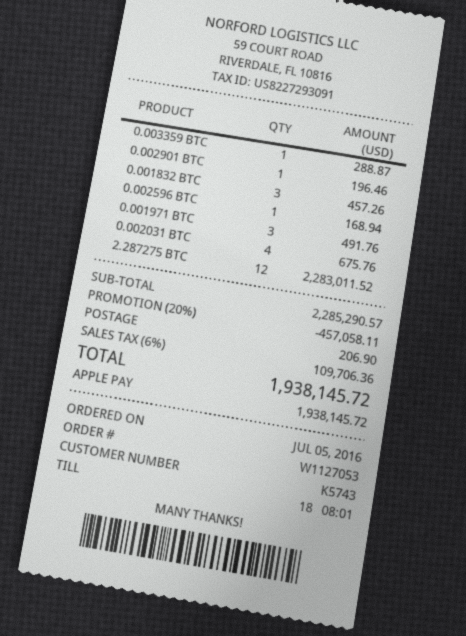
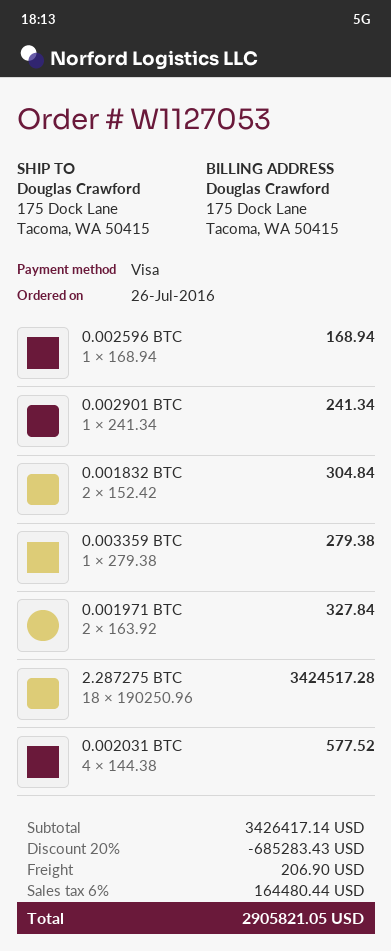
order date: 2016-07-05 -> 2016-07-26
payment method: Apple Pay -> Visa
0.003359 BTC: 1 for 288.87 -> 1 for 279.38
0.002901 BTC: 1 for 196.46 -> 1 for 241.34
0.001832 BTC: 3 for 457.26 -> 2 for 304.84
0.001971 BTC: 3 for 491.76 -> 2 for 327.84
0.002031 BTC: 4 for 675.76 -> 4 for 577.52
2.287275 BTC: 12 for 2283011.52 -> 18 for 3424517.28
subtotal: 2285290.57 -> 3426417.14
discount: 20% = 457058.11 -> 20% = 685283.43
tax: 6% = 109706.36 -> 6% = 164480.44
total: 1938145.72 -> 2905821.05

